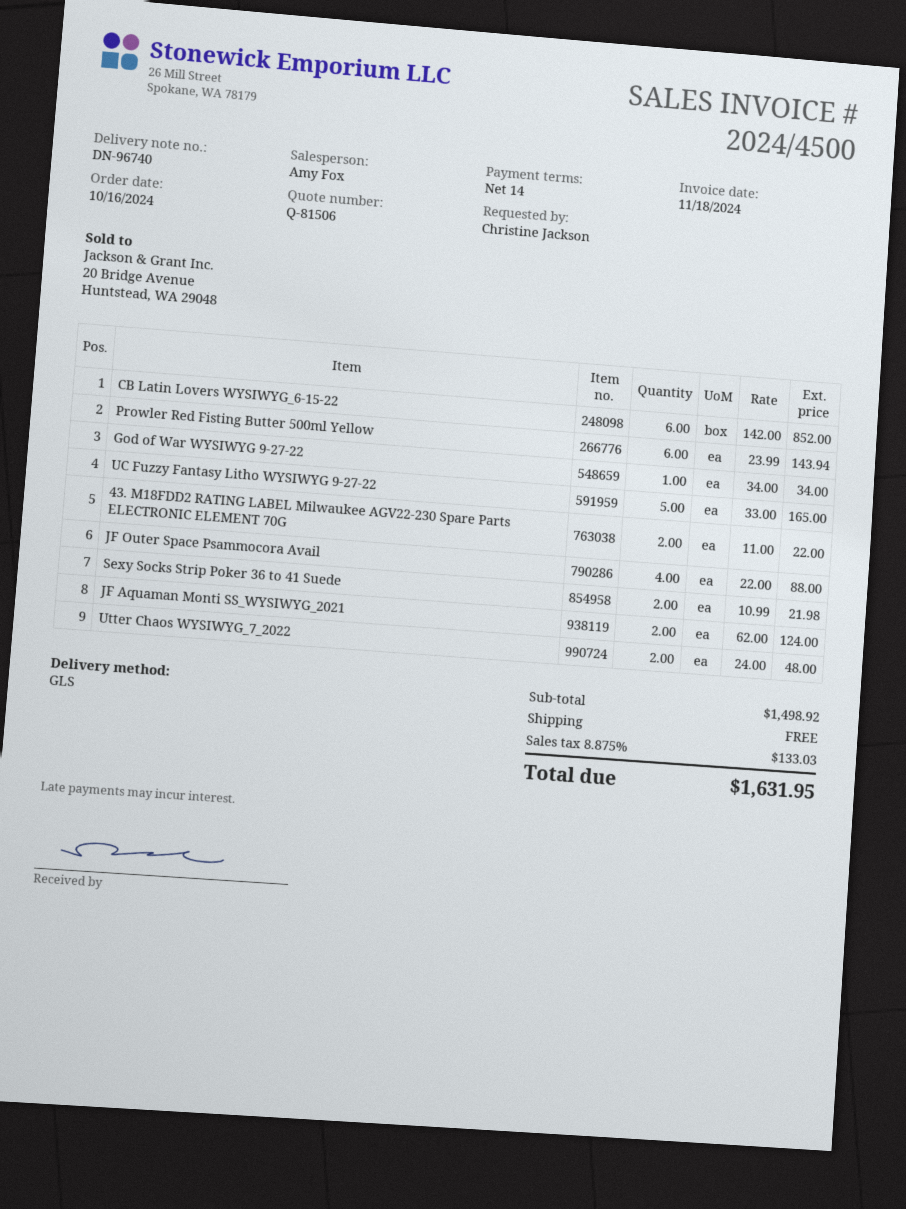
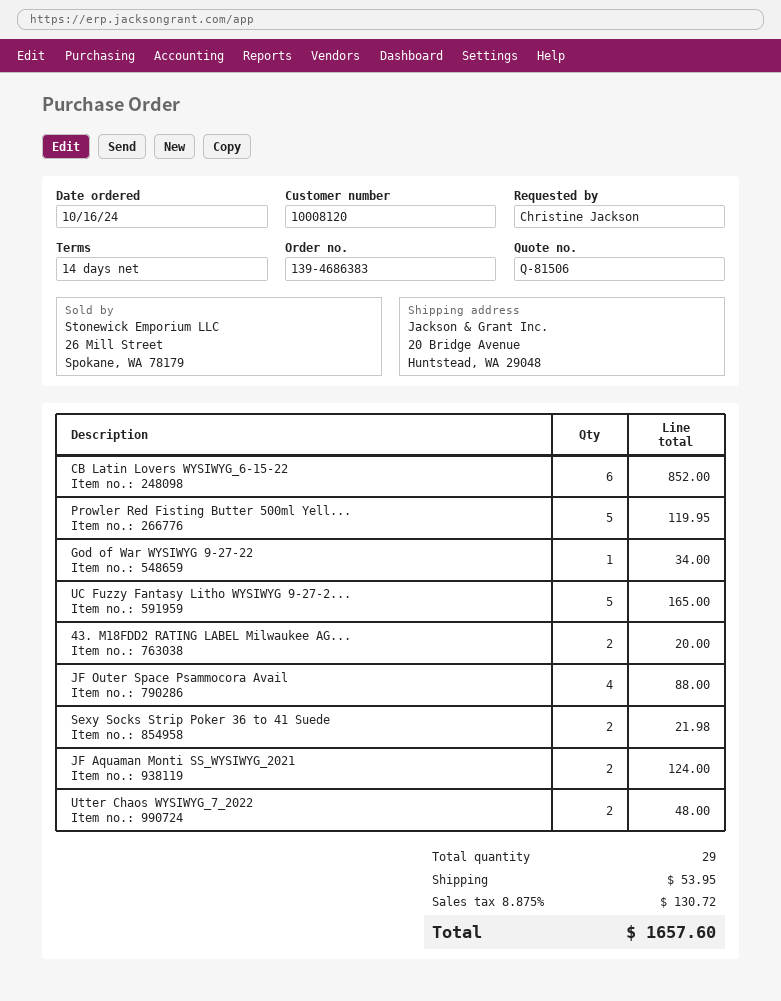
Prowler Red Fisting Butter 500ml Yellow: 6 for 143.94 -> 5 for 119.95
43. M18FDD2 RATING LABEL Milwaukee AGV22-230 Spare Parts ELECTRONIC ELEMENT 70G: 2 for 22.00 -> 2 for 20.00
shipping: 0.00 -> 53.95
tax: 8.875% = 133.03 -> 8.875% = 130.72
total: 1631.95 -> 1657.60

